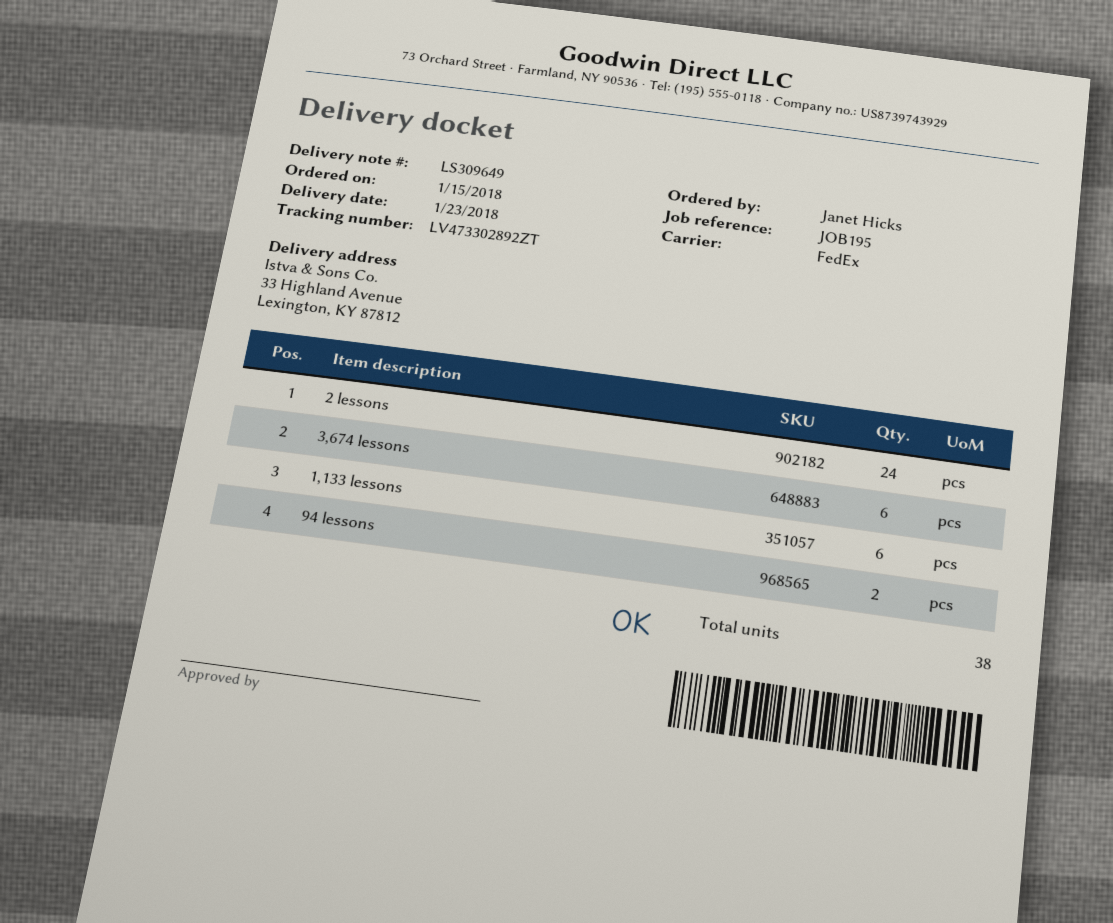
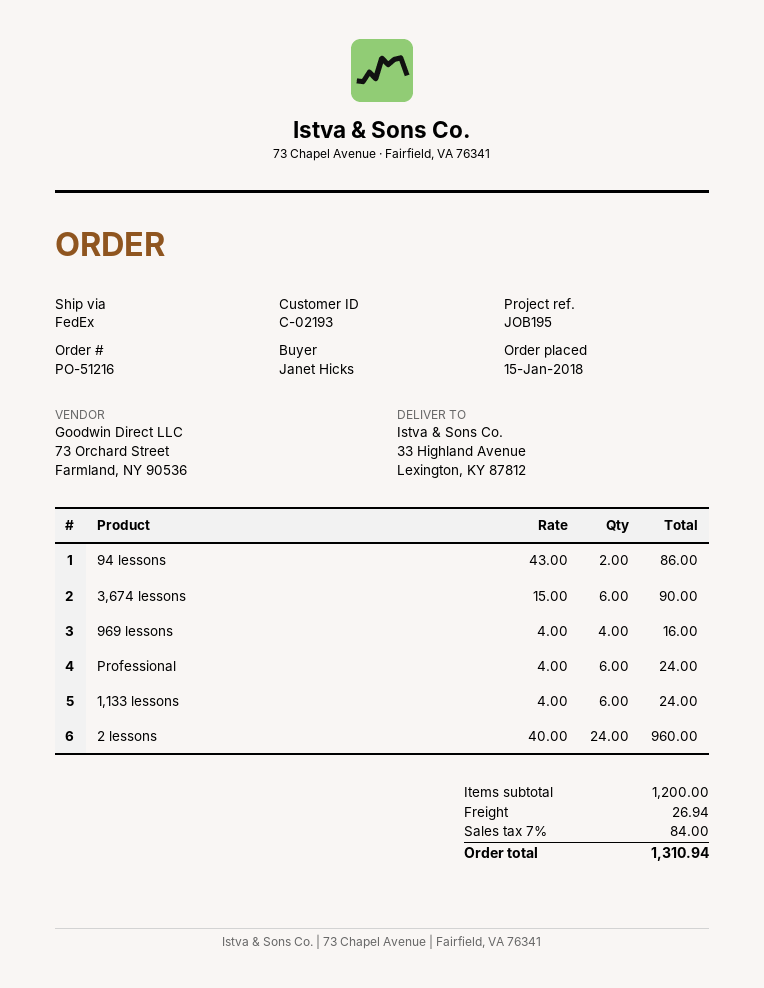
969 lessons: none -> 4
Professional: none -> 6

